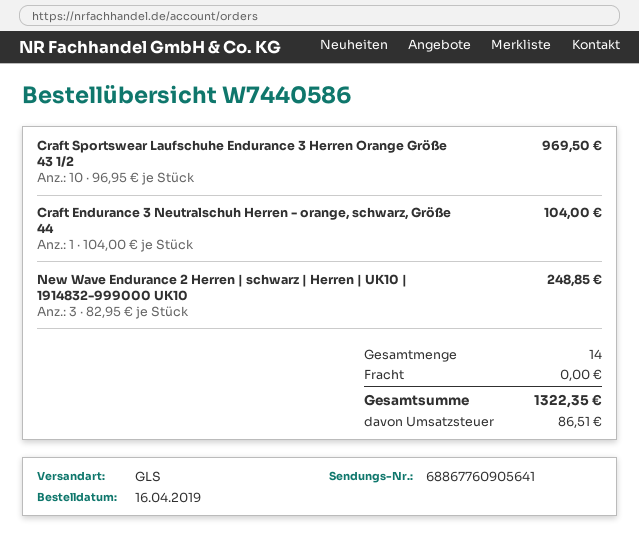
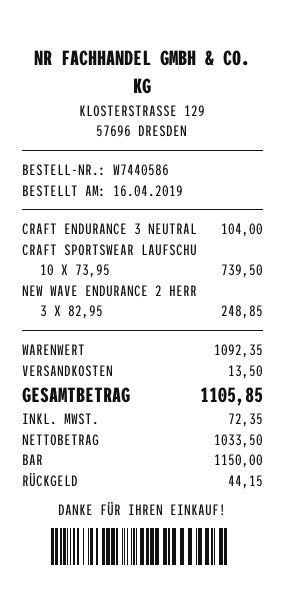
Craft Sportswear Laufschuhe Endurance 3 Herren Orange Größe 43 1/2: 10 x 96.95 = 969.50 -> 10 x 73.95 = 739.50
shipping: 0.00 -> 13.50
tax: 86.51 -> 72.35
total: 1322.35 -> 1105.85

